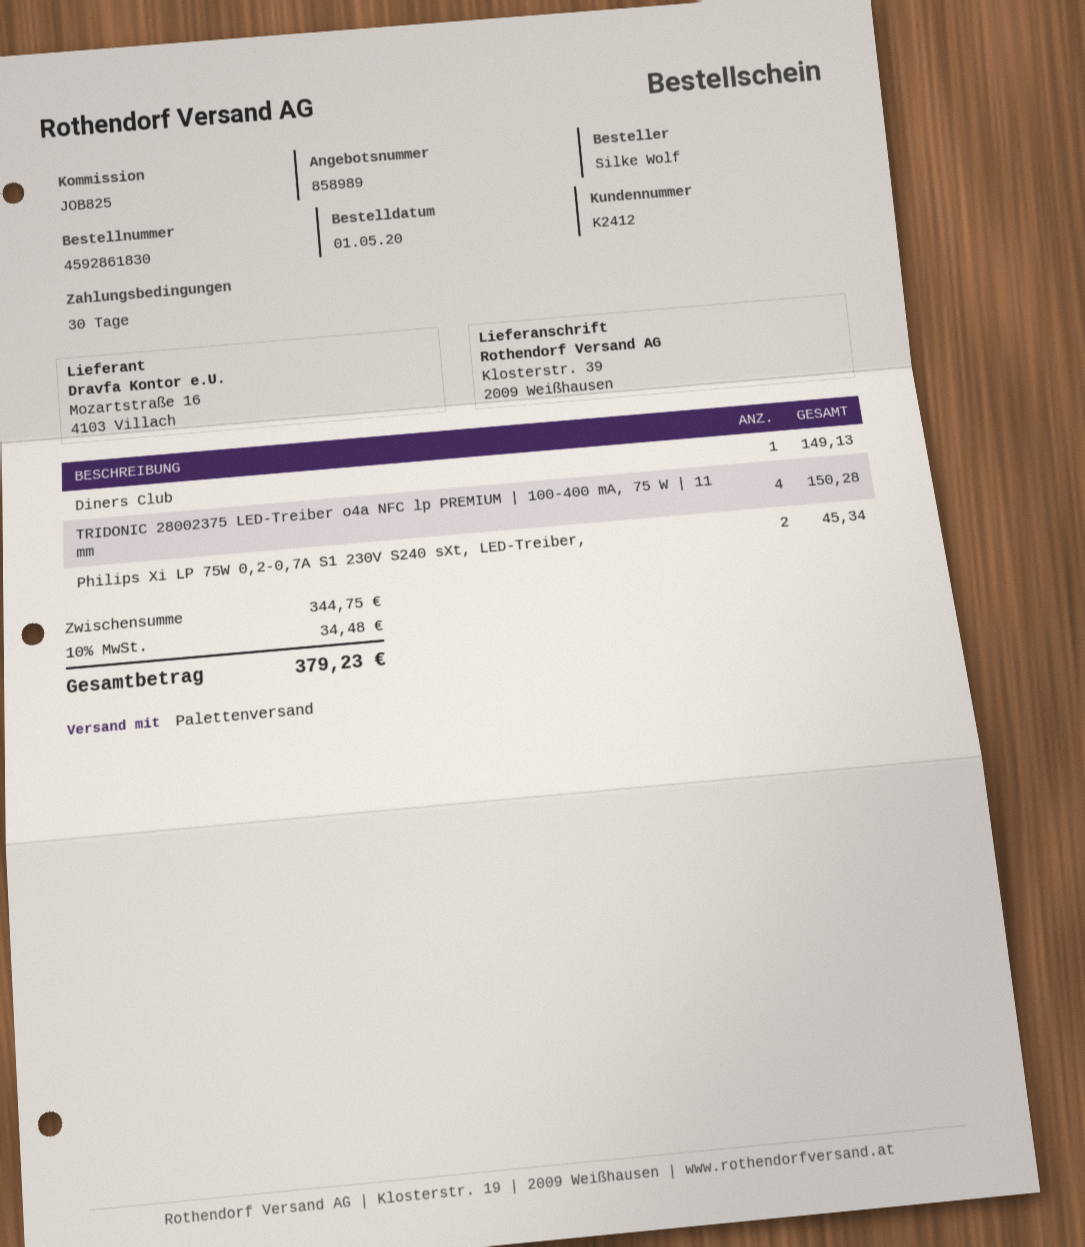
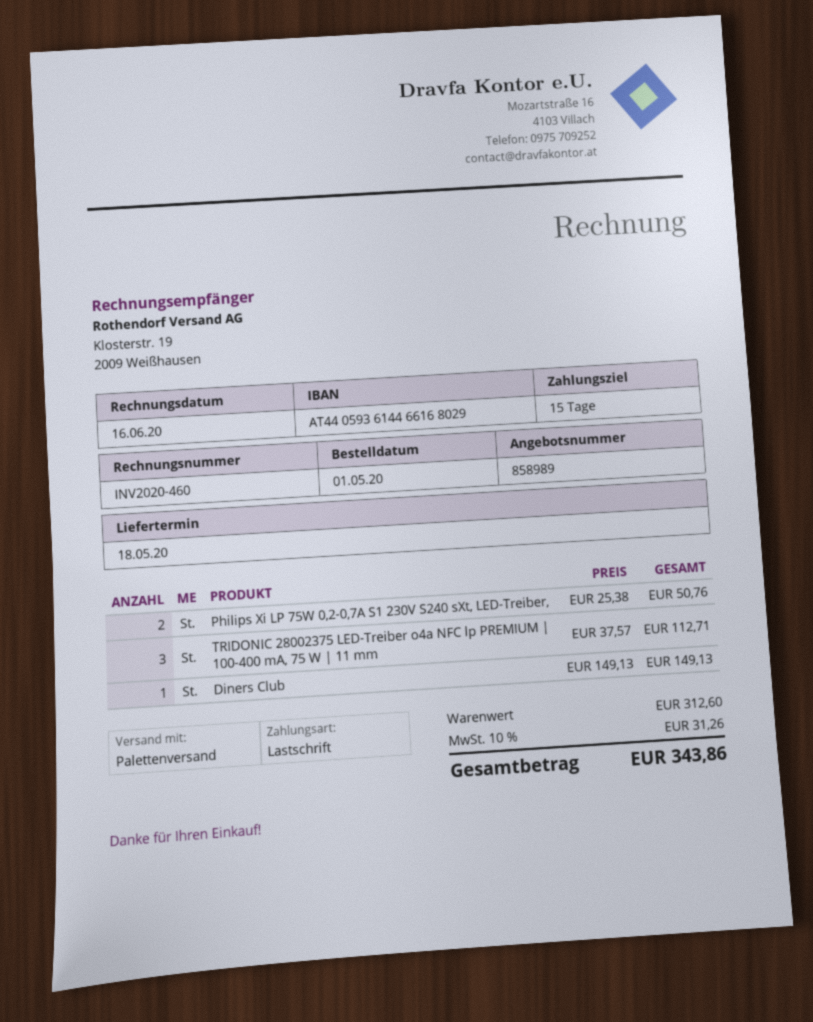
payment terms: 30 days -> 15 days
TRIDONIC 28002375 LED-Treiber o4a NFC lp PREMIUM | 100-400 mA, 75 W | 11 mm: 4 for 150.28 -> 3 for 112.71
Philips Xi LP 75W 0,2-0,7A S1 230V S240 sXt, LED-Treiber,: 2 for 45.34 -> 2 for 50.76
subtotal: 344.75 -> 312.60
tax: 10% = 34.48 -> 10% = 31.26
total: 379.23 -> 343.86

